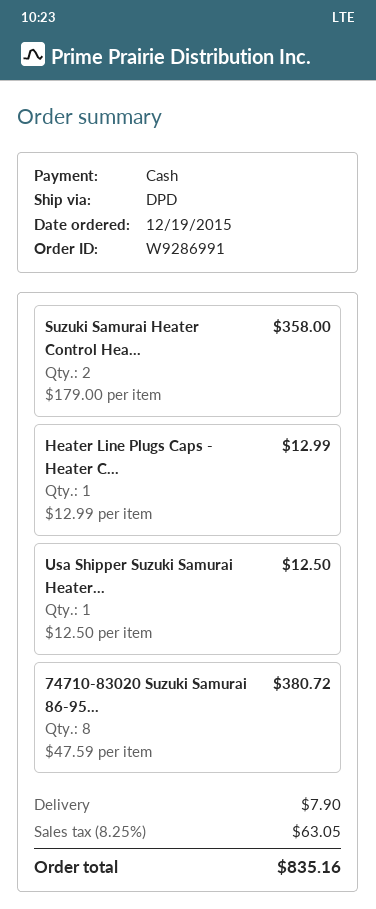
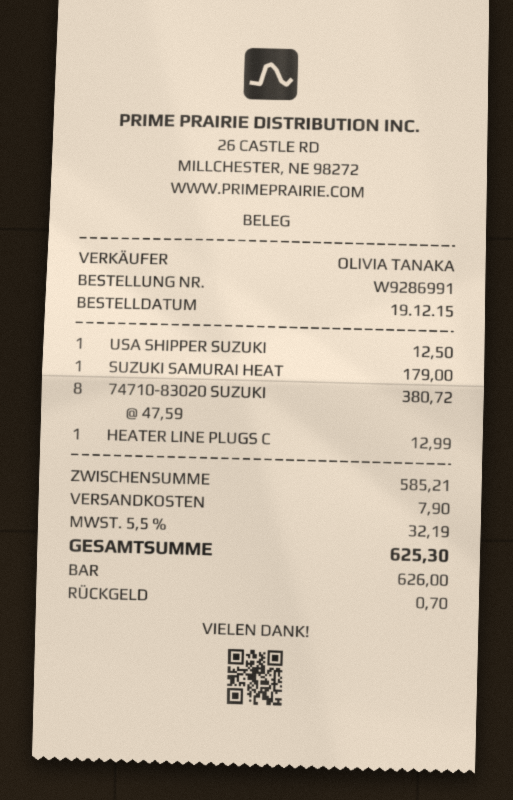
Suzuki Samurai Heater Control Hea...: 2 x 179.00 = 358.00 -> 1 x 179.00 = 179.00
tax: 8.25% = 63.05 -> 5.5% = 32.19
total: 835.16 -> 625.30

